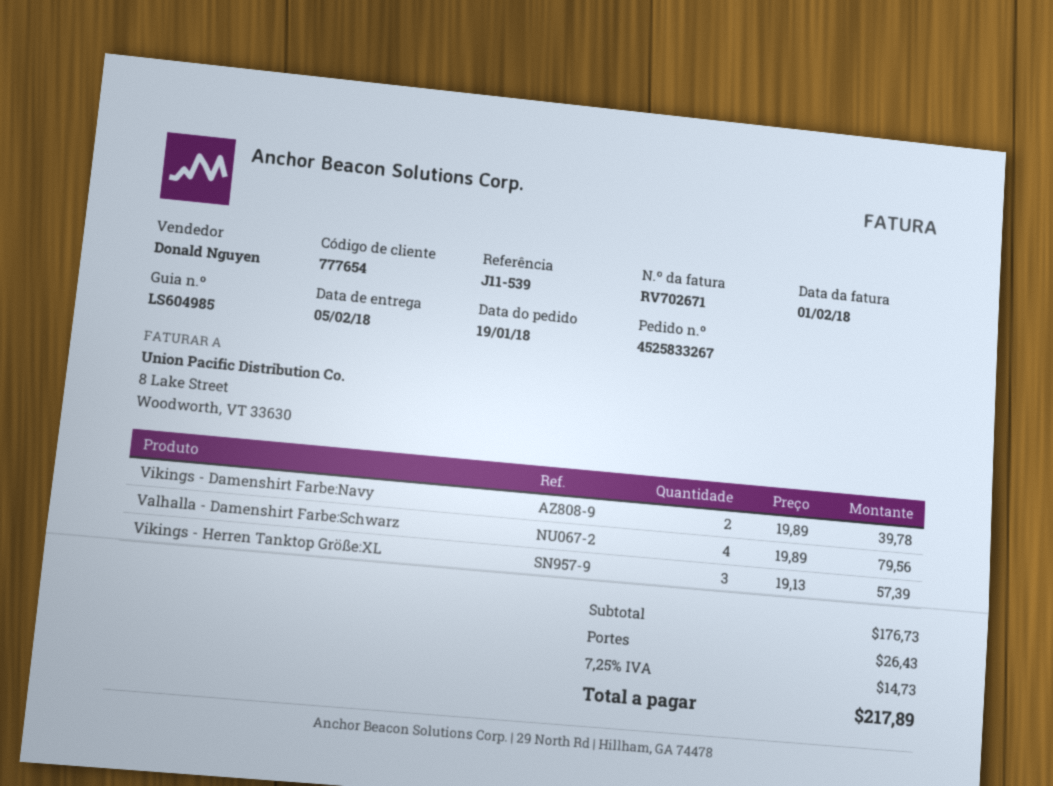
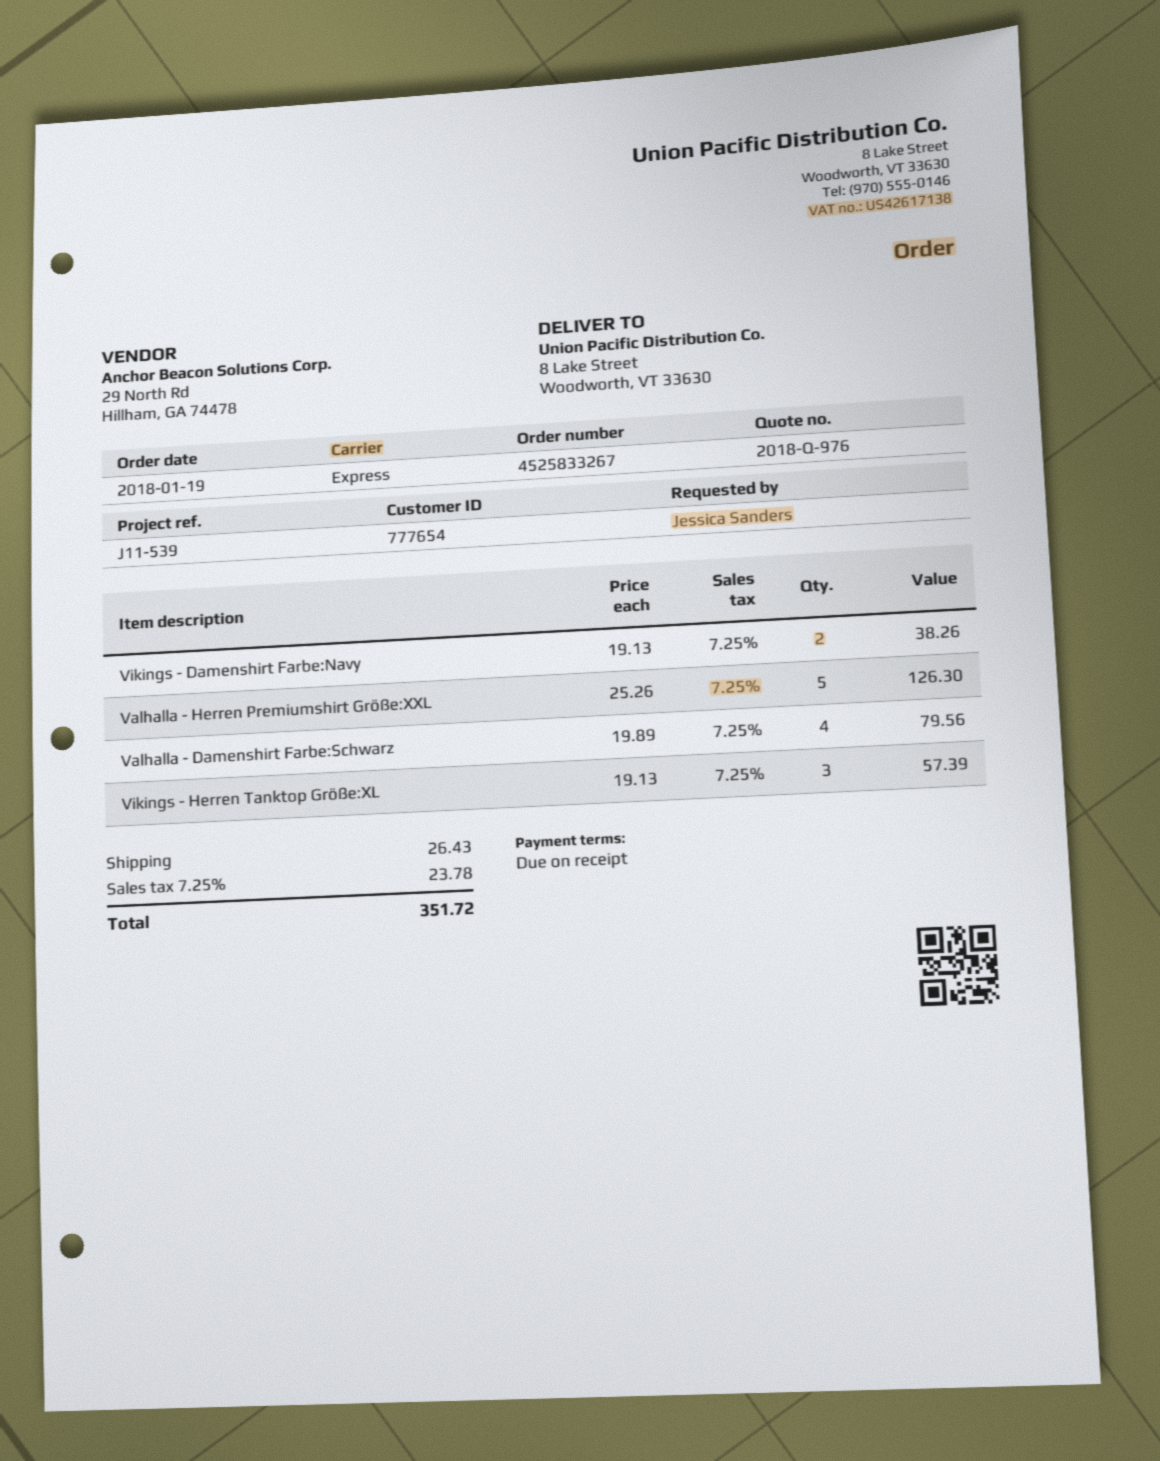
Vikings - Damenshirt Farbe:Navy: 2 x 19.89 = 39.78 -> 2 x 19.13 = 38.26
Valhalla - Herren Premiumshirt Größe:XXL: none -> 5 x 25.26 = 126.30
tax: 7.25% = 14.73 -> 7.25% = 23.78
total: 217.89 -> 351.72

